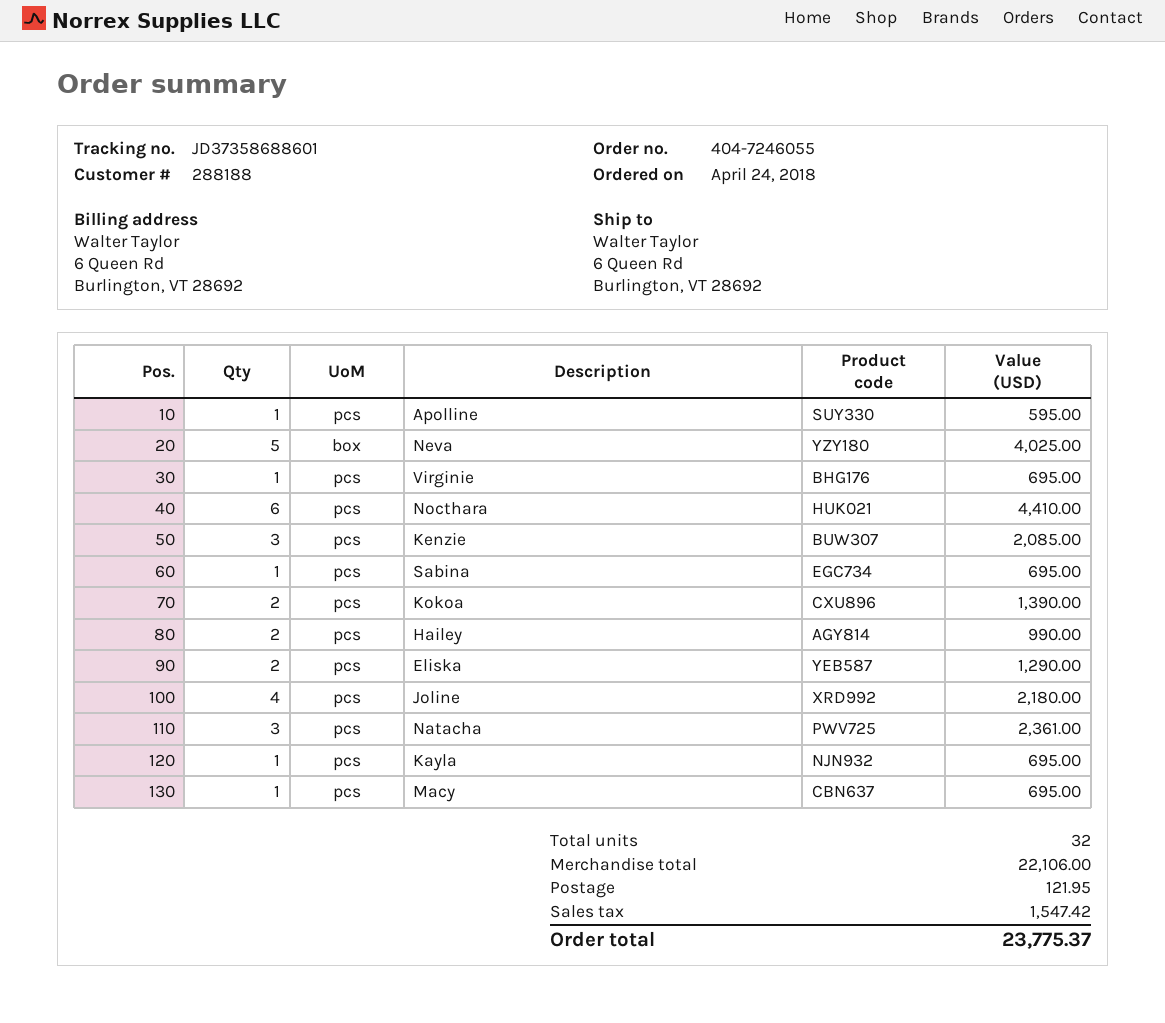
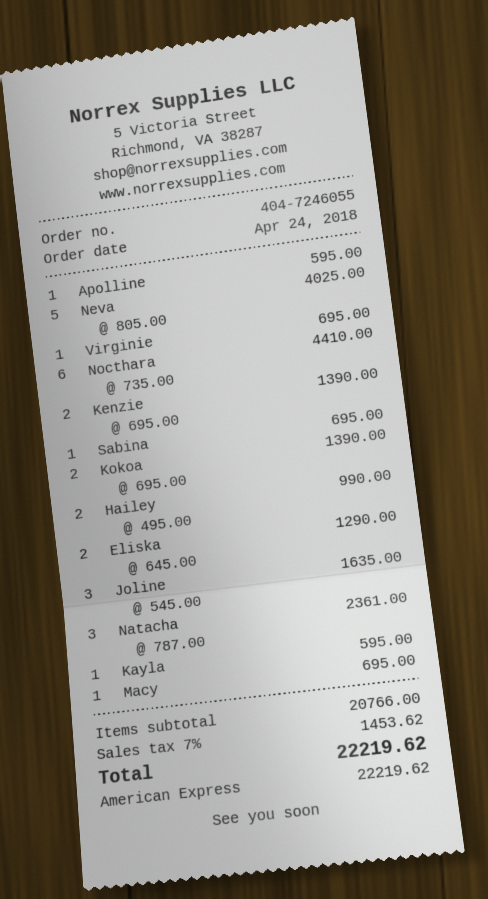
Kenzie: 3 for 2085.00 -> 2 for 1390.00
Joline: 4 for 2180.00 -> 3 for 1635.00
Kayla: 1 for 695.00 -> 1 for 595.00
subtotal: 22106.00 -> 20766.00
shipping: 121.95 -> none
tax: 1547.42 -> 1453.62
total: 23775.37 -> 22219.62

